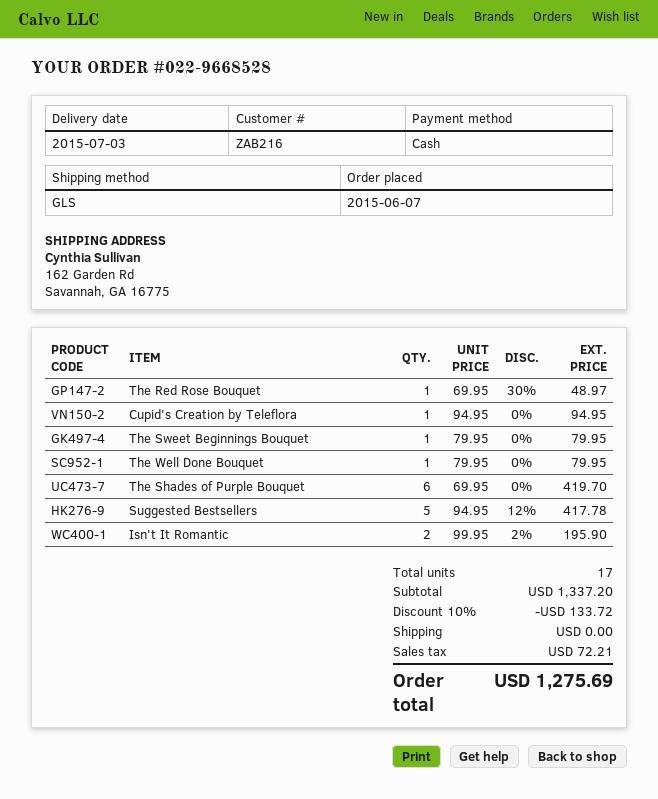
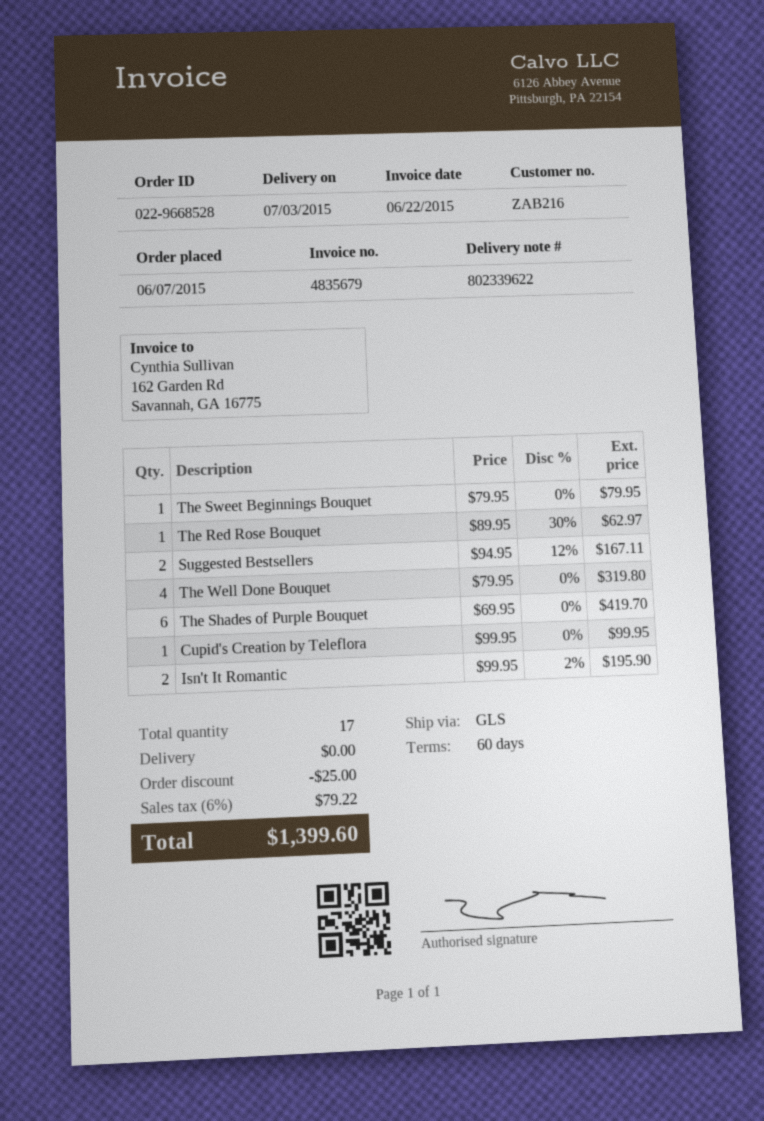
The Red Rose Bouquet: 1 x 69.95 - 30% = 48.97 -> 1 x 89.95 - 30% = 62.97
Cupid's Creation by Teleflora: 1 x 94.95 = 94.95 -> 1 x 99.95 = 99.95
The Well Done Bouquet: 1 x 79.95 = 79.95 -> 4 x 79.95 = 319.80
Suggested Bestsellers: 5 x 94.95 - 12% = 417.78 -> 2 x 94.95 - 12% = 167.11
discount: 133.72 -> 25.00
tax: 72.21 -> 79.22
total: 1275.69 -> 1399.60

